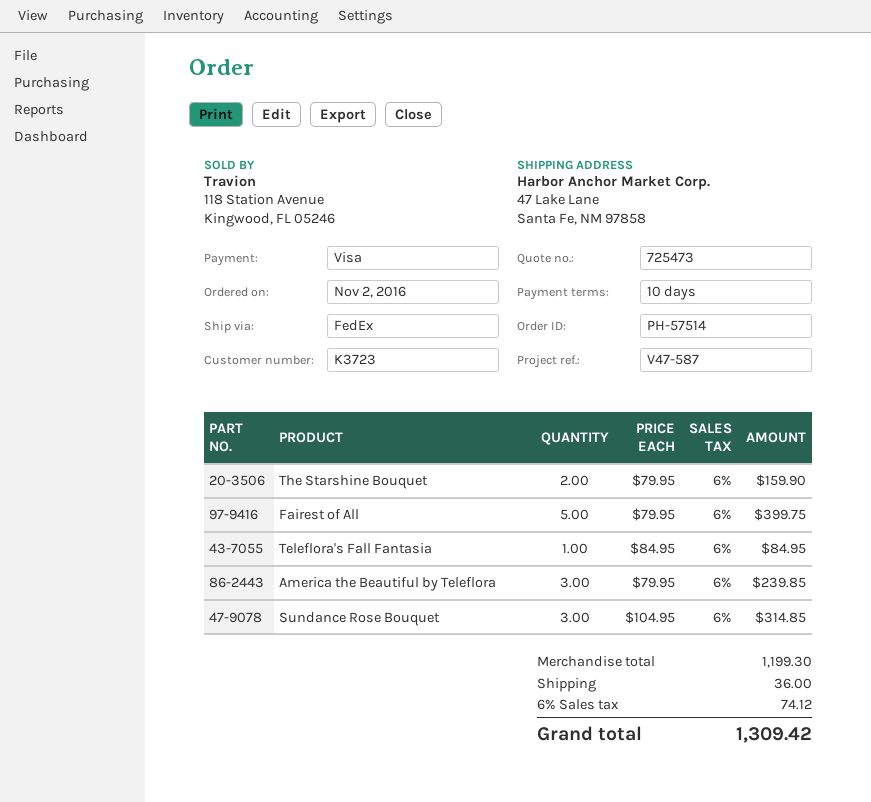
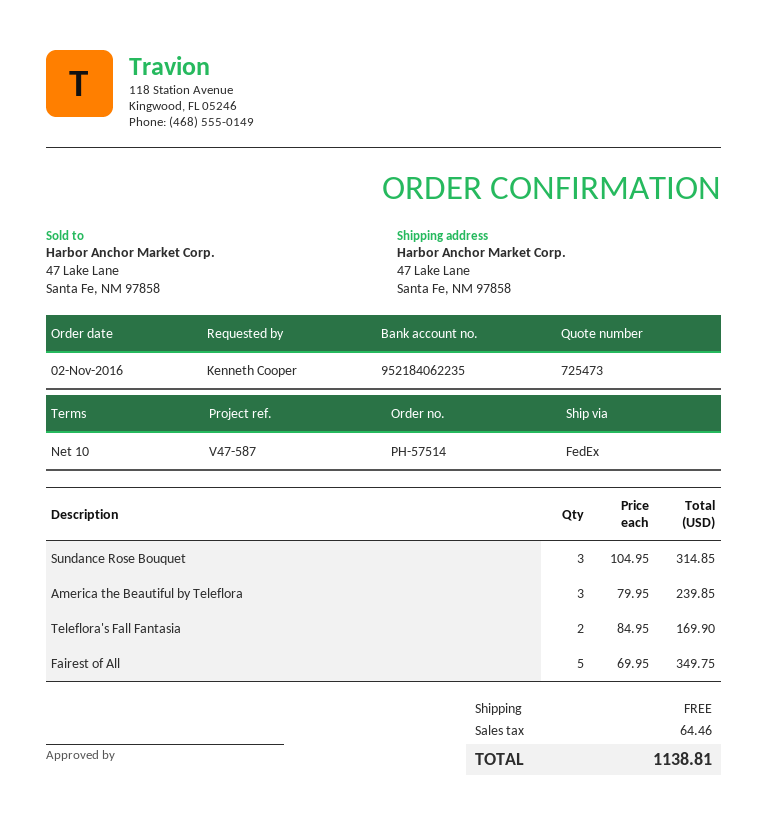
The Starshine Bouquet: 2 x 79.95 = 159.90 -> none
Fairest of All: 5 x 79.95 = 399.75 -> 5 x 69.95 = 349.75
Teleflora's Fall Fantasia: 1 x 84.95 = 84.95 -> 2 x 84.95 = 169.90
shipping: 36.00 -> 0.00
tax: 74.12 -> 64.46
total: 1309.42 -> 1138.81

